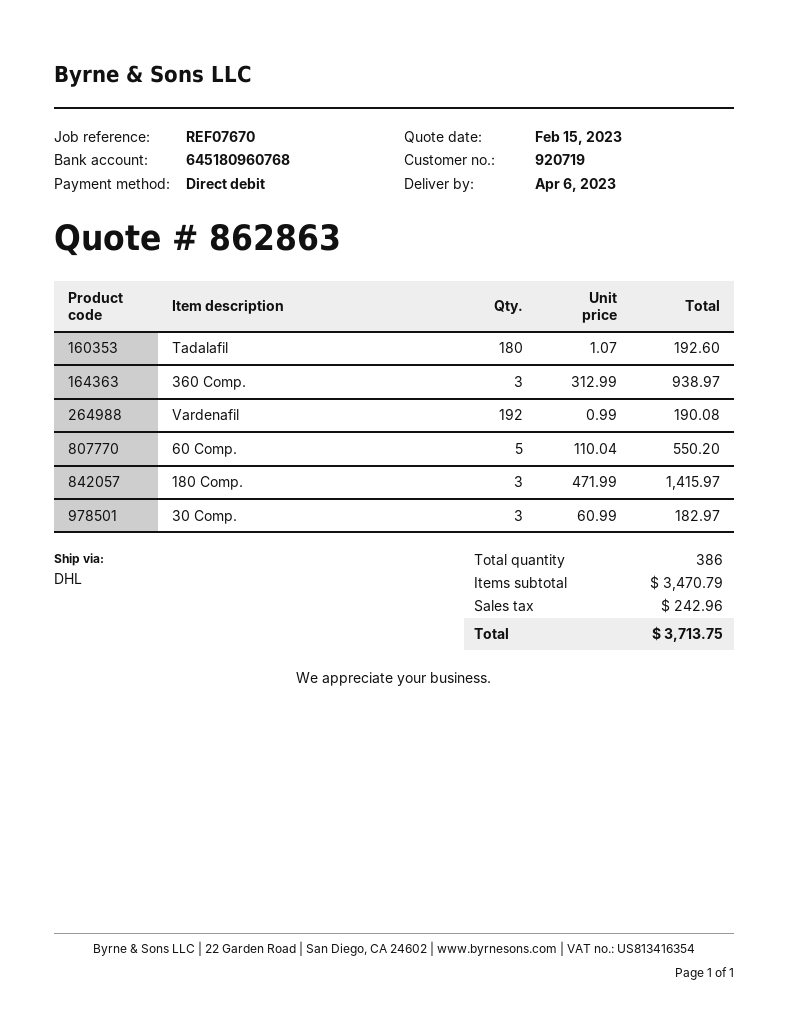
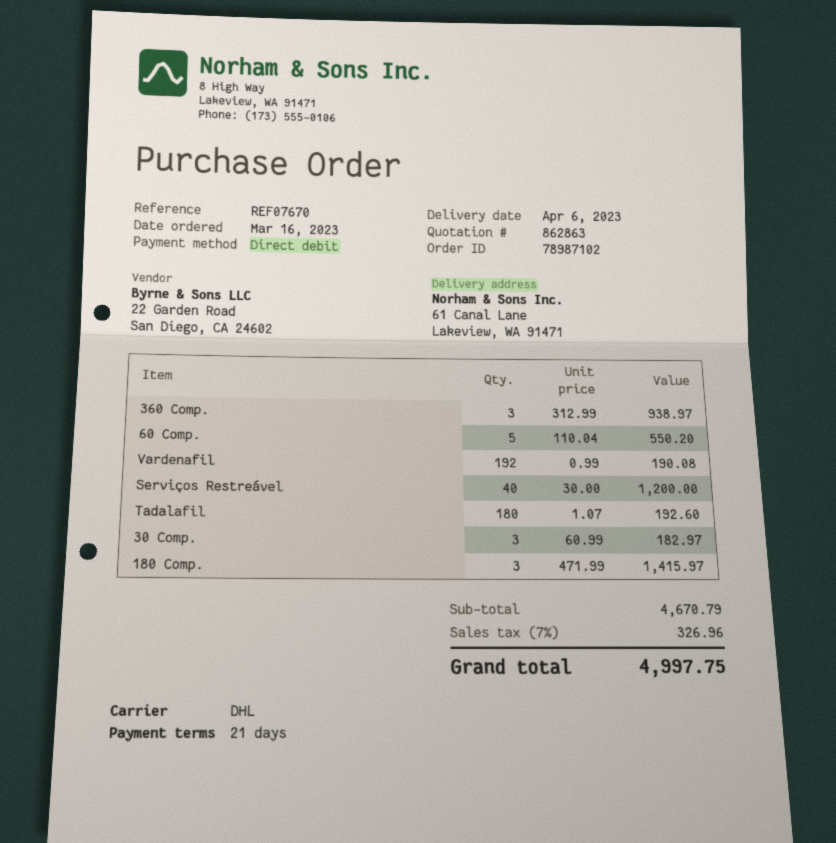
Serviços Restreável: none -> 40 x 30.00 = 1200.00
subtotal: 3470.79 -> 4670.79
tax: 242.96 -> 326.96
total: 3713.75 -> 4997.75

